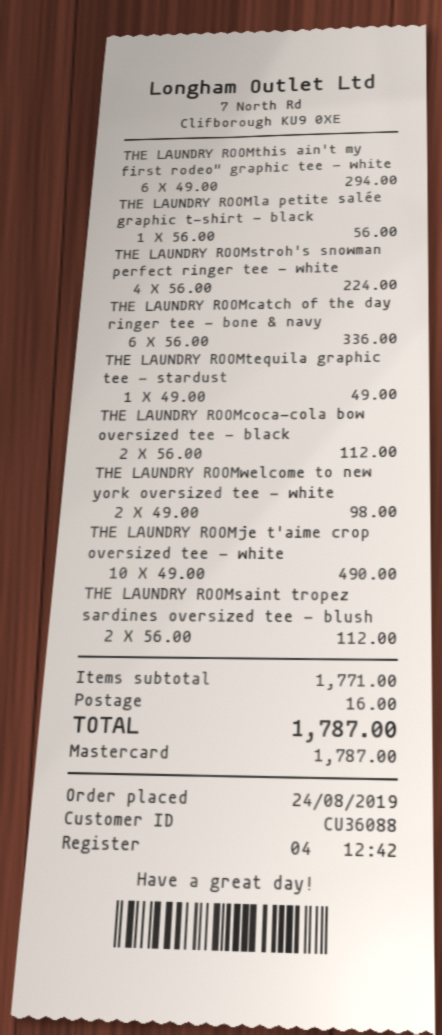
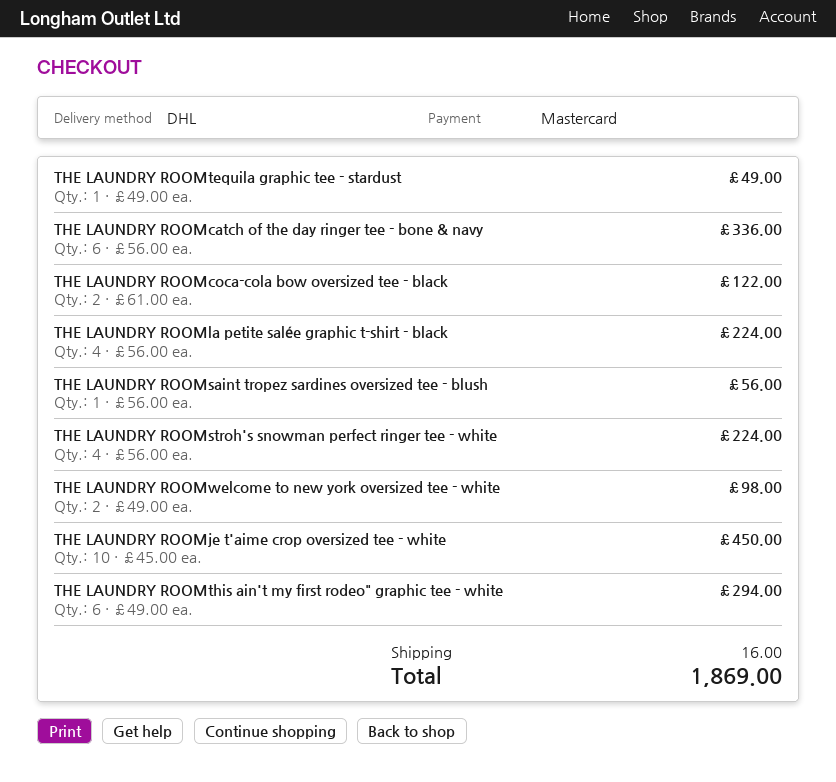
THE LAUNDRY ROOMla petite salée graphic t-shirt - black: 1 x 56.00 = 56.00 -> 4 x 56.00 = 224.00
THE LAUNDRY ROOMcoca-cola bow oversized tee - black: 2 x 56.00 = 112.00 -> 2 x 61.00 = 122.00
THE LAUNDRY ROOMje t'aime crop oversized tee - white: 10 x 49.00 = 490.00 -> 10 x 45.00 = 450.00
THE LAUNDRY ROOMsaint tropez sardines oversized tee - blush: 2 x 56.00 = 112.00 -> 1 x 56.00 = 56.00
total: 1787.00 -> 1869.00

